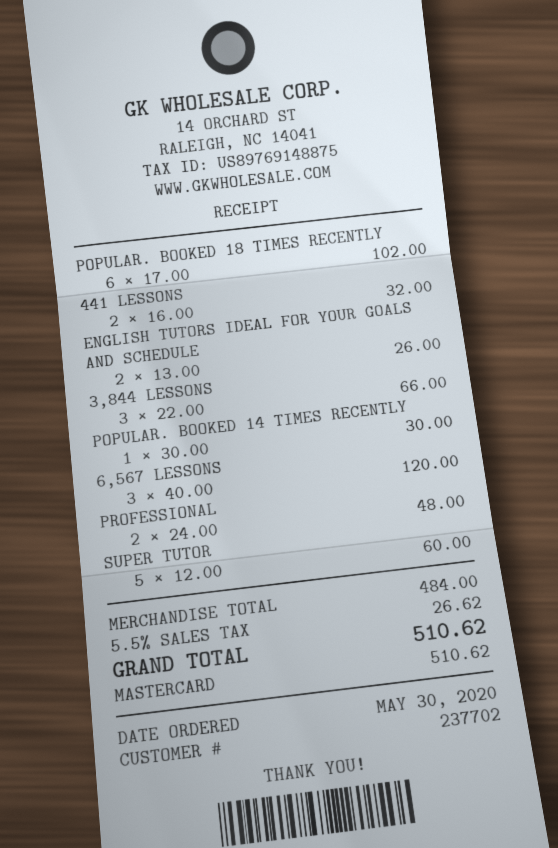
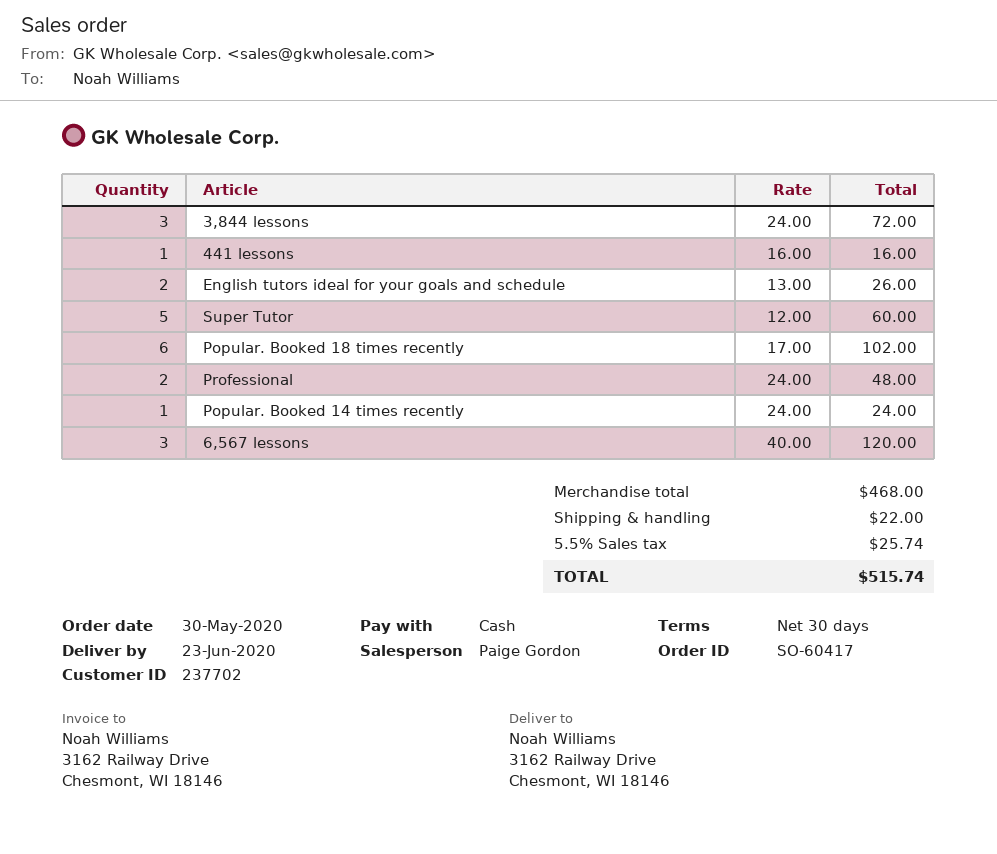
payment method: Mastercard -> cash
441 LESSONS: 2 x 16.00 = 32.00 -> 1 x 16.00 = 16.00
3,844 LESSONS: 3 x 22.00 = 66.00 -> 3 x 24.00 = 72.00
POPULAR. BOOKED 14 TIMES RECENTLY: 1 x 30.00 = 30.00 -> 1 x 24.00 = 24.00
subtotal: 484.00 -> 468.00
shipping: none -> 22.00
tax: 5.5% = 26.62 -> 5.5% = 25.74
total: 510.62 -> 515.74

